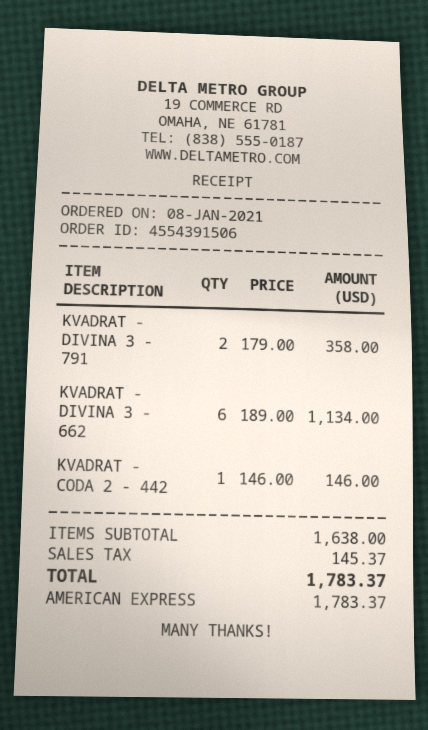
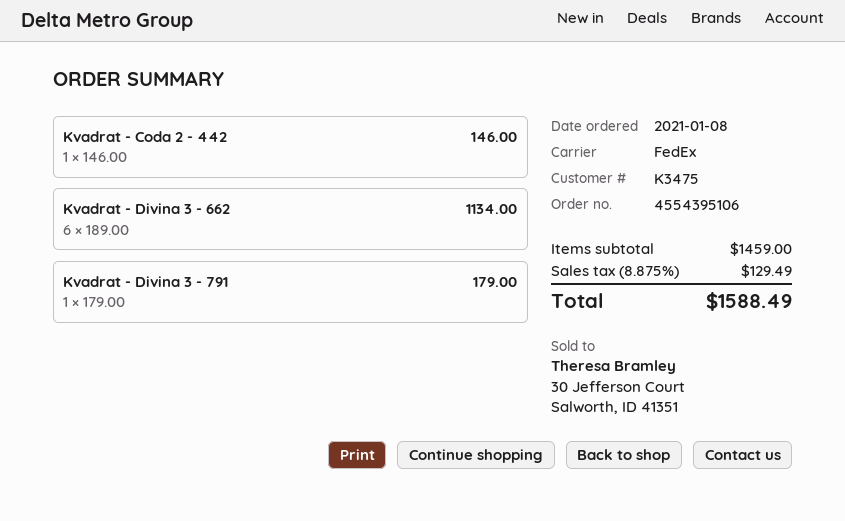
order number: 4554391506 -> 4554395106
KVADRAT - DIVINA 3 - 791: 2 x 179.00 = 358.00 -> 1 x 179.00 = 179.00
subtotal: 1638.00 -> 1459.00
tax: 145.37 -> 129.49
total: 1783.37 -> 1588.49

